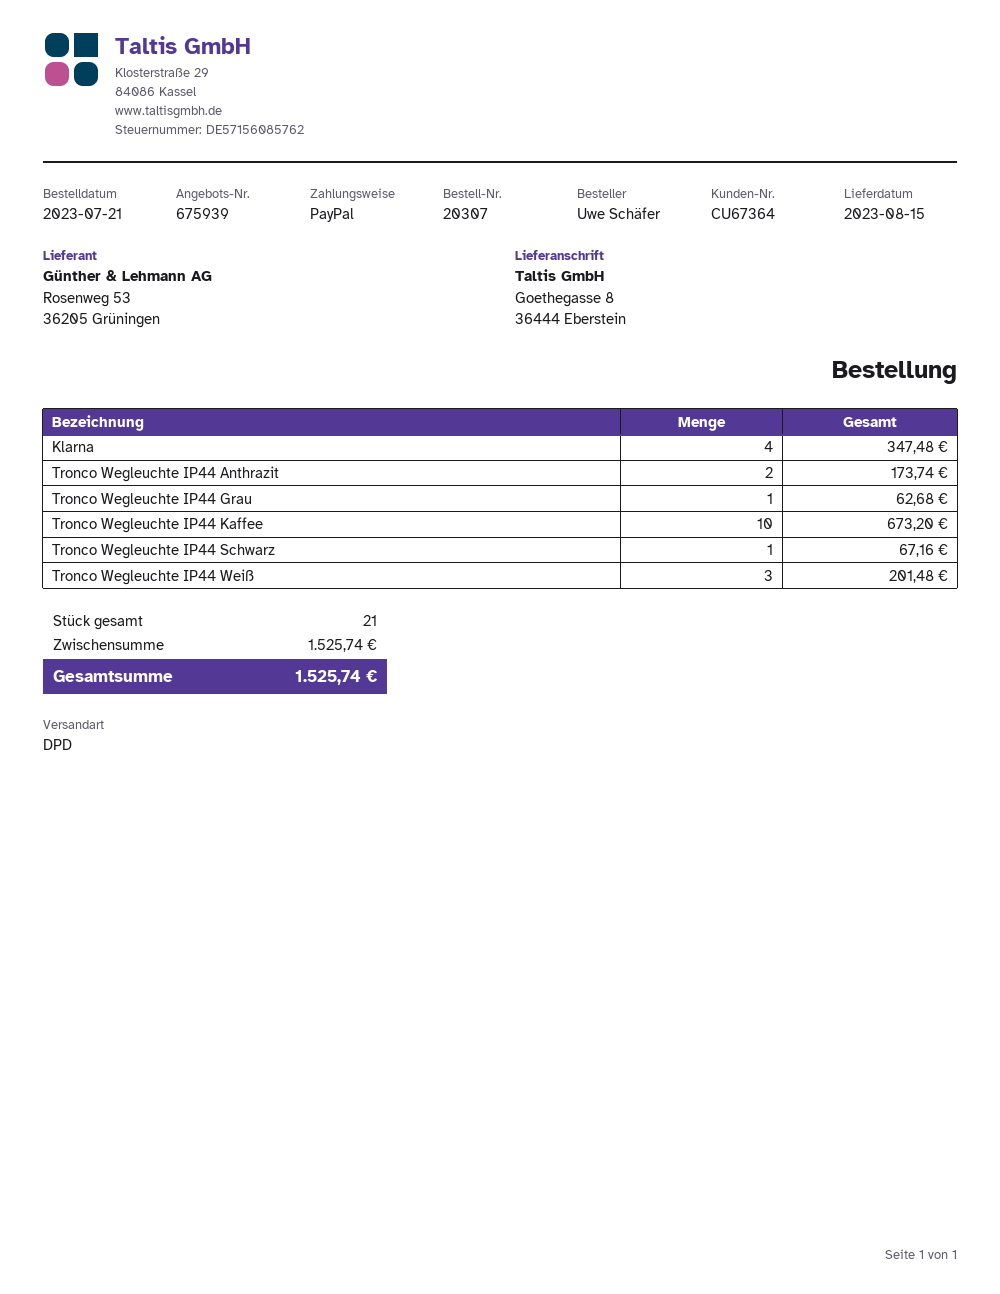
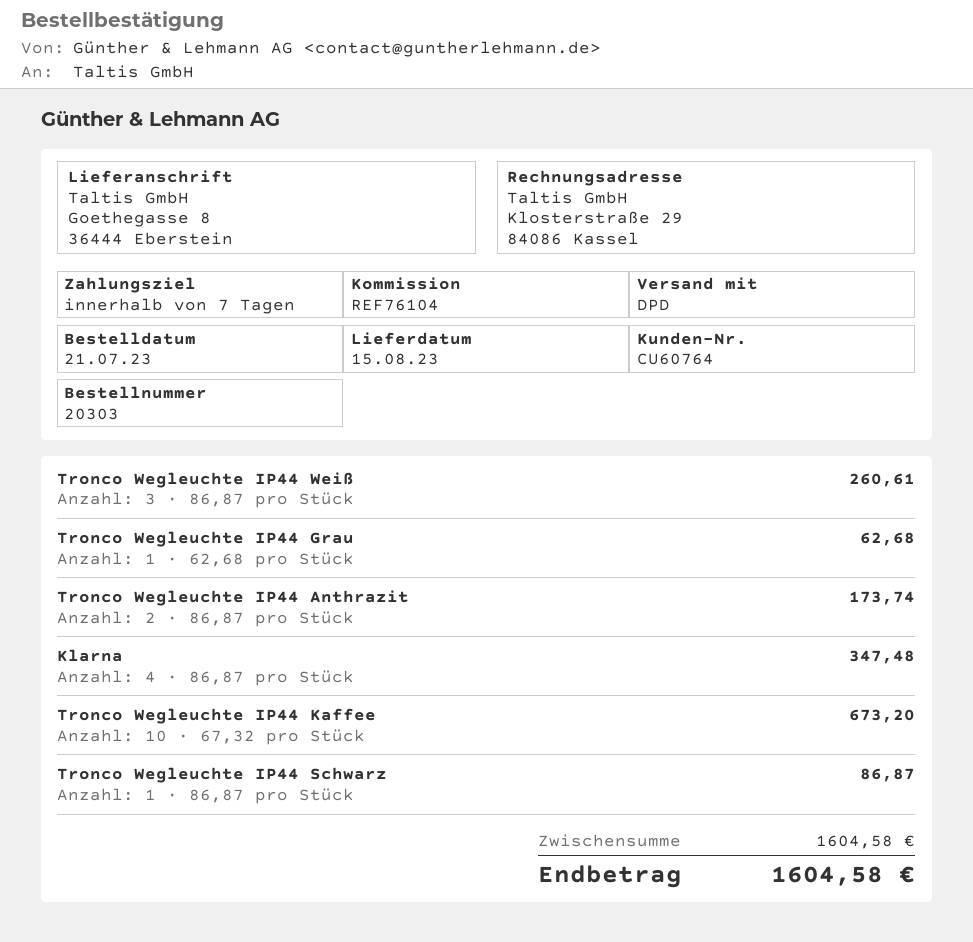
order number: 20307 -> 20303
customer number: CU67364 -> CU60764
Tronco Wegleuchte IP44 Schwarz: 1 for 67.16 -> 1 for 86.87
Tronco Wegleuchte IP44 Weiß: 3 for 201.48 -> 3 for 260.61
subtotal: 1525.74 -> 1604.58
total: 1525.74 -> 1604.58

